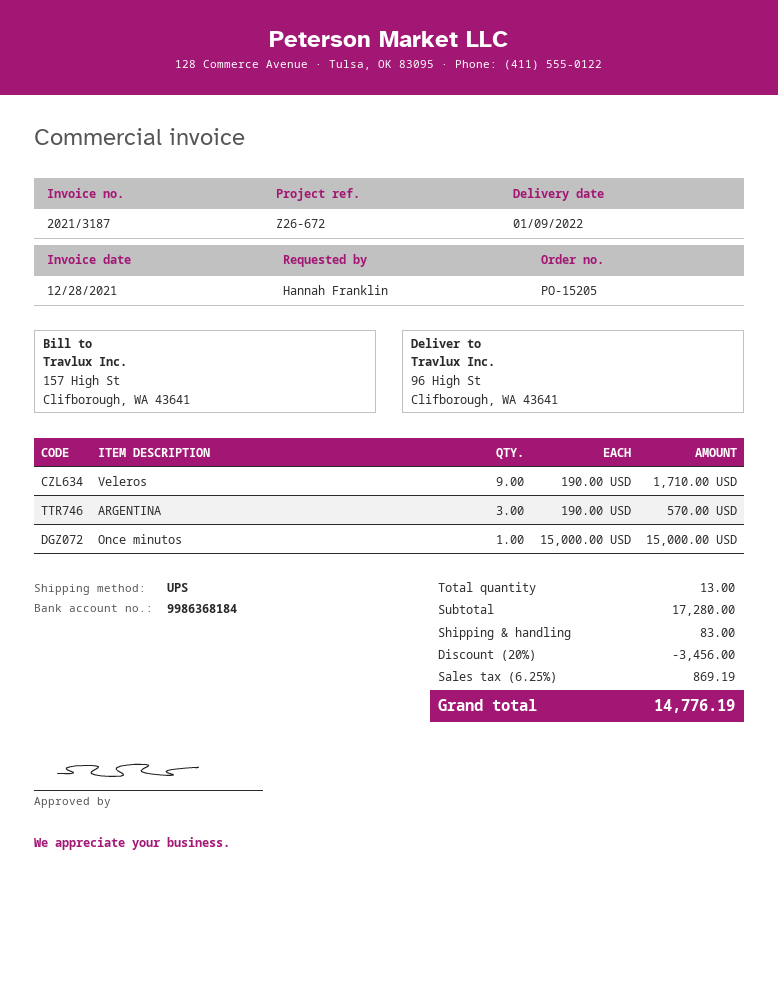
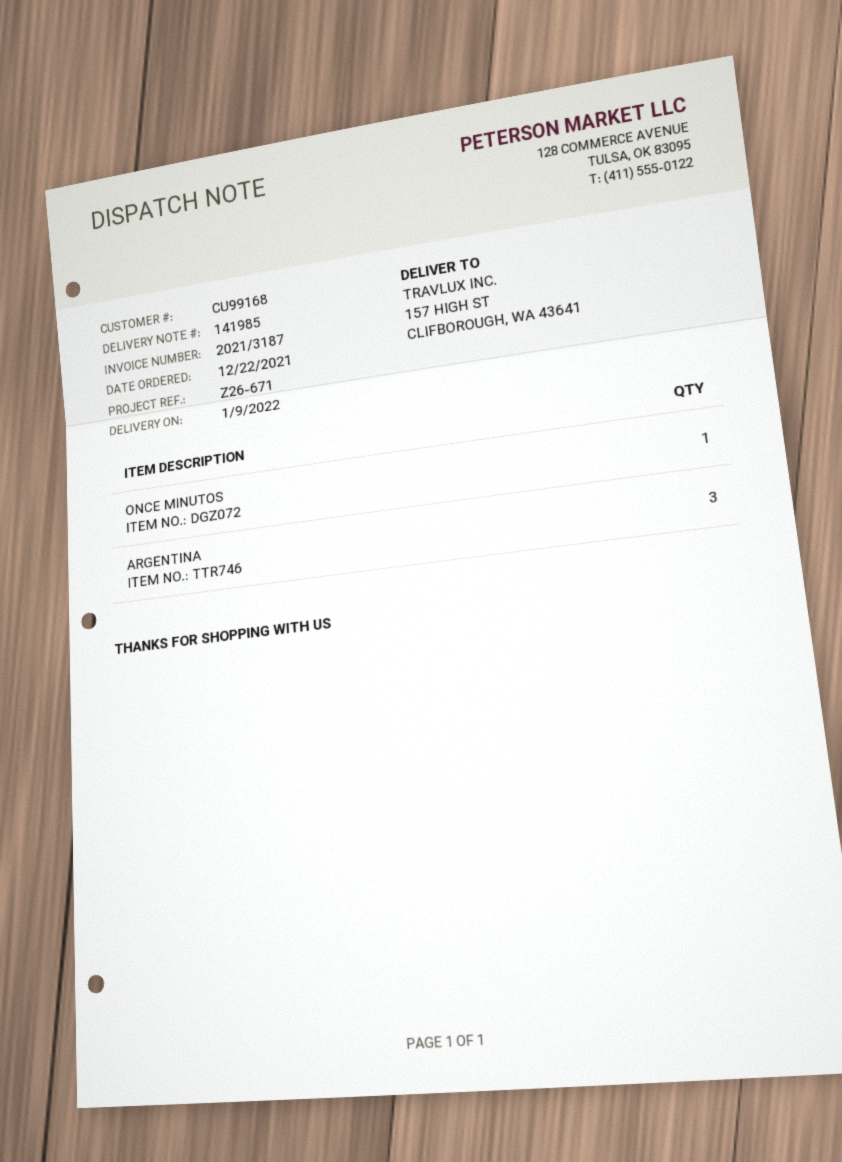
reference: Z26-672 -> Z26-671
ship to: 96 High St, Clifborough, WA 43641 -> 157 HIGH ST, CLIFBOROUGH, WA 43641
Veleros: 9 -> none

